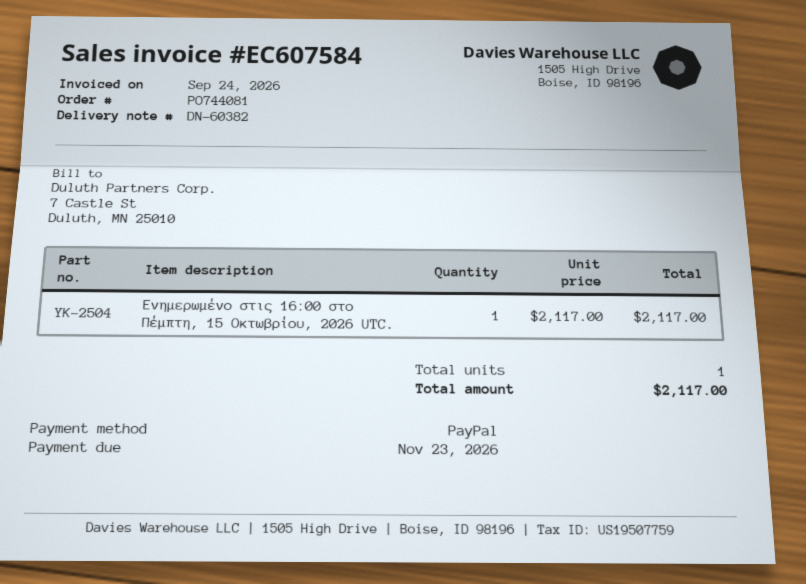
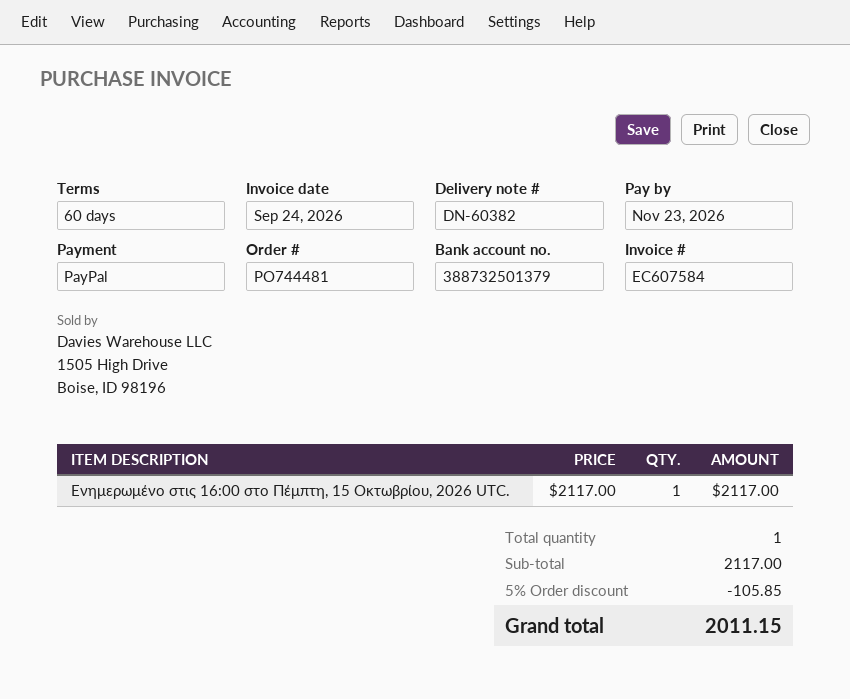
order number: PO744081 -> PO744481
discount: none -> 5% = 105.85
total: 2117.00 -> 2011.15

